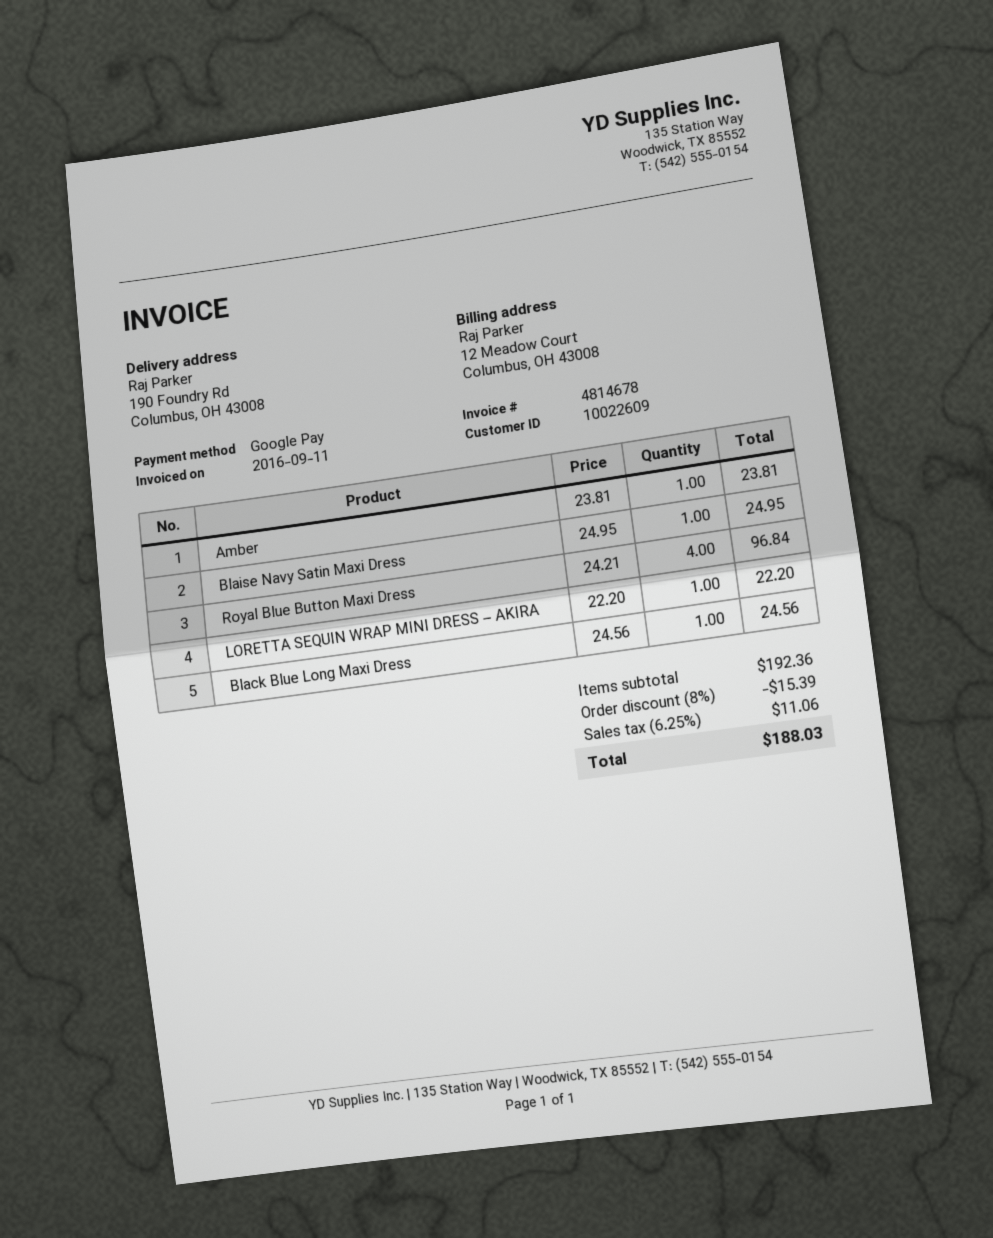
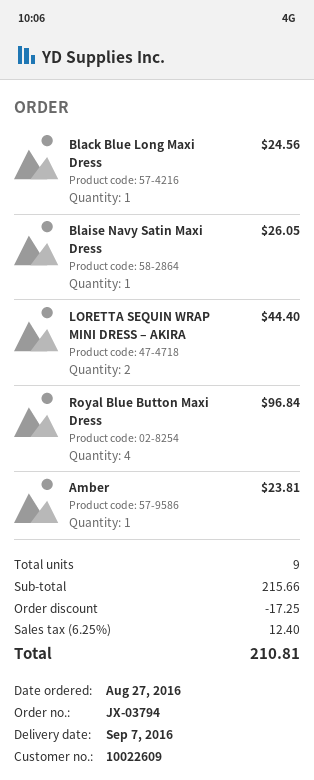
Blaise Navy Satin Maxi Dress: 1 for 24.95 -> 1 for 26.05
LORETTA SEQUIN WRAP MINI DRESS – AKIRA: 1 for 22.20 -> 2 for 44.40
subtotal: 192.36 -> 215.66
discount: 15.39 -> 17.25
tax: 6.25% = 11.06 -> 6.25% = 12.40
total: 188.03 -> 210.81

